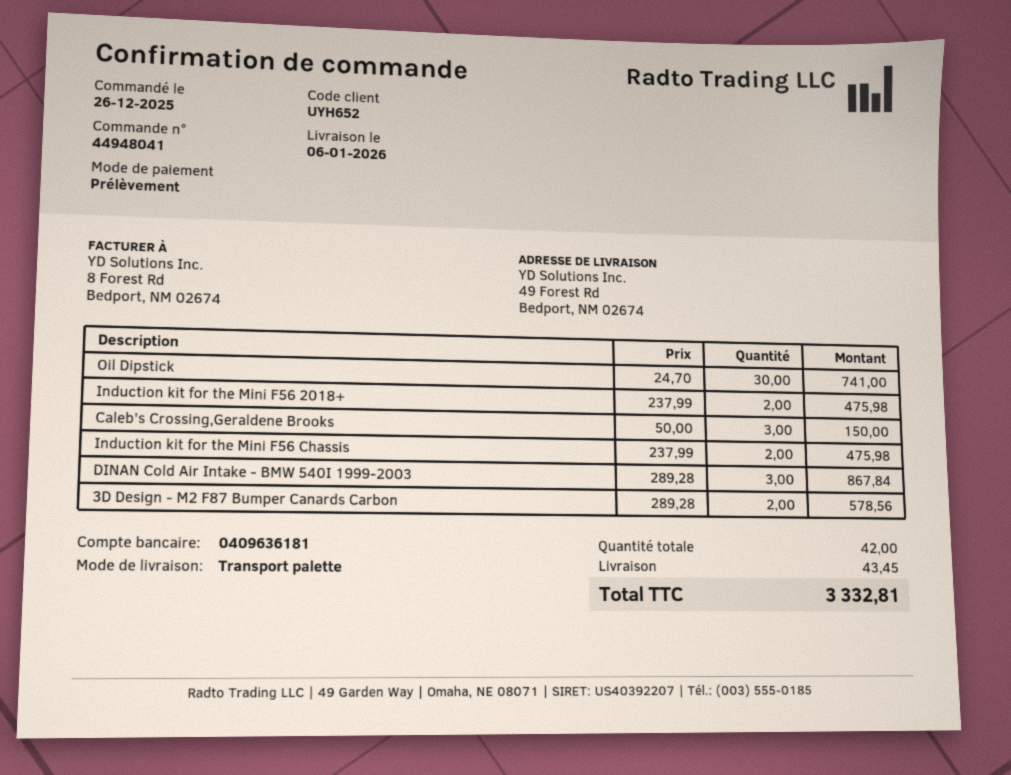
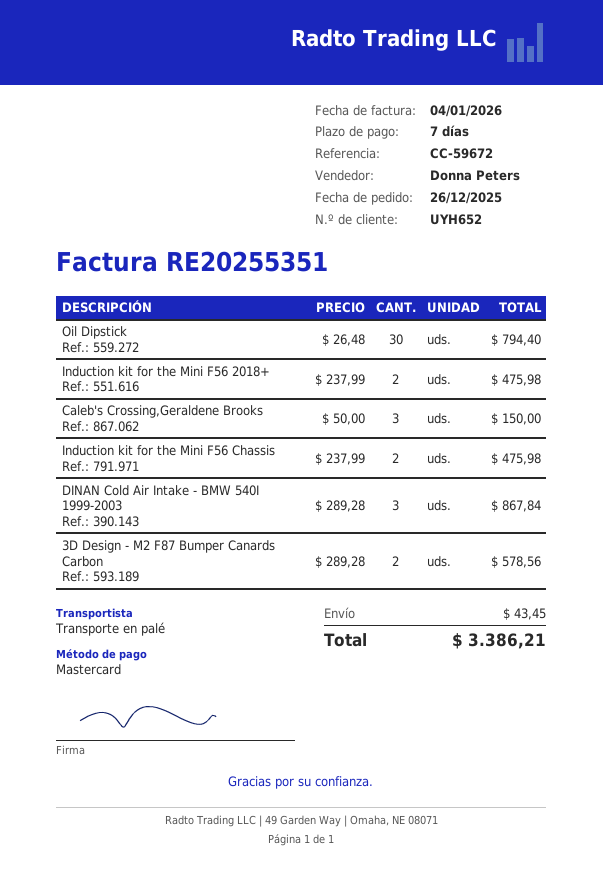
payment method: direct debit -> Mastercard
Oil Dipstick: 30 x 24.70 = 741.00 -> 30 x 26.48 = 794.40
total: 3332.81 -> 3386.21

